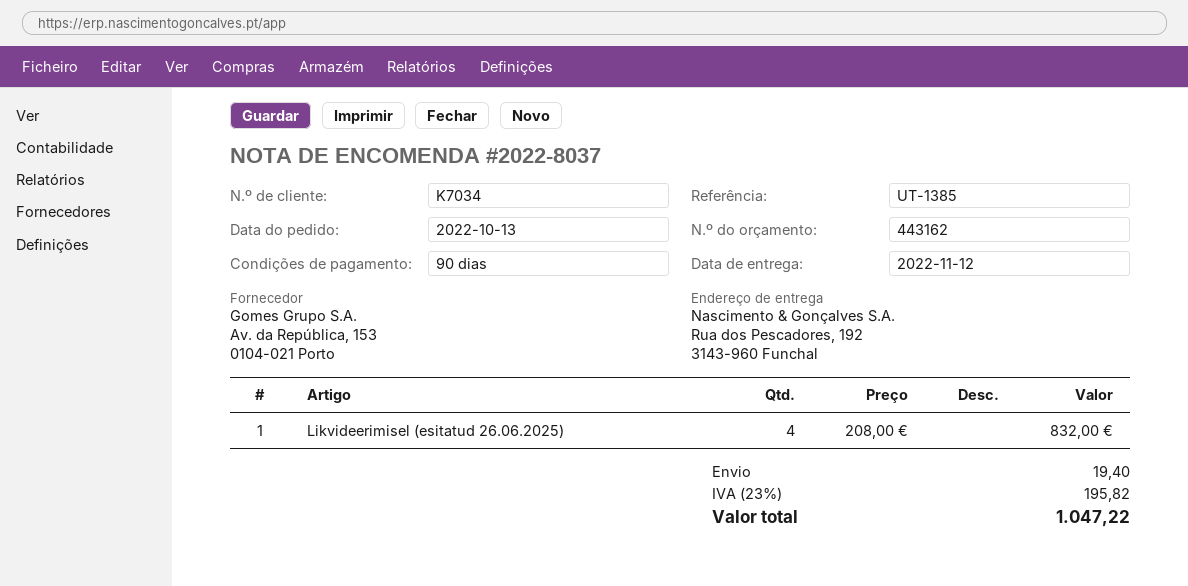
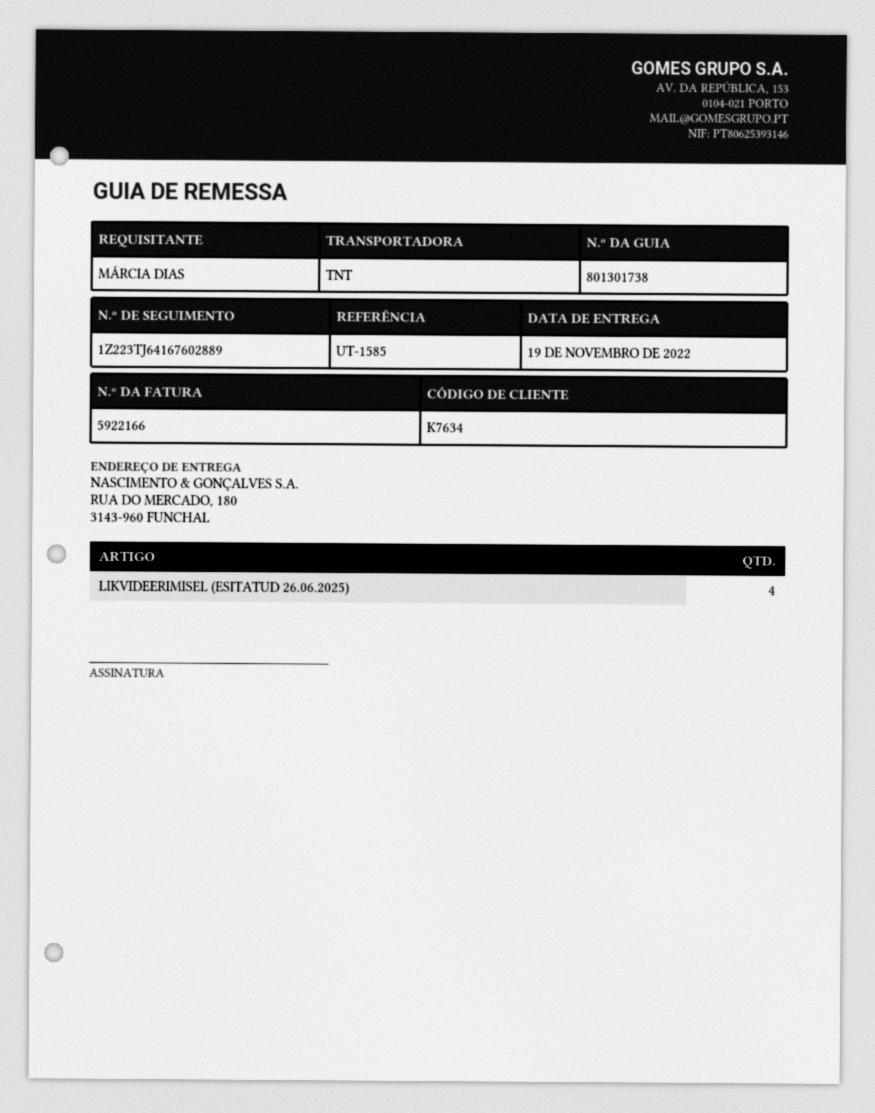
delivery date: 2022-11-12 -> 2022-11-19
customer number: K7034 -> K7634
reference: UT-1385 -> UT-1585
ship to: Rua dos Pescadores, 192, 3143-960 Funchal -> RUA DO MERCADO, 180, 3143-960 FUNCHAL

